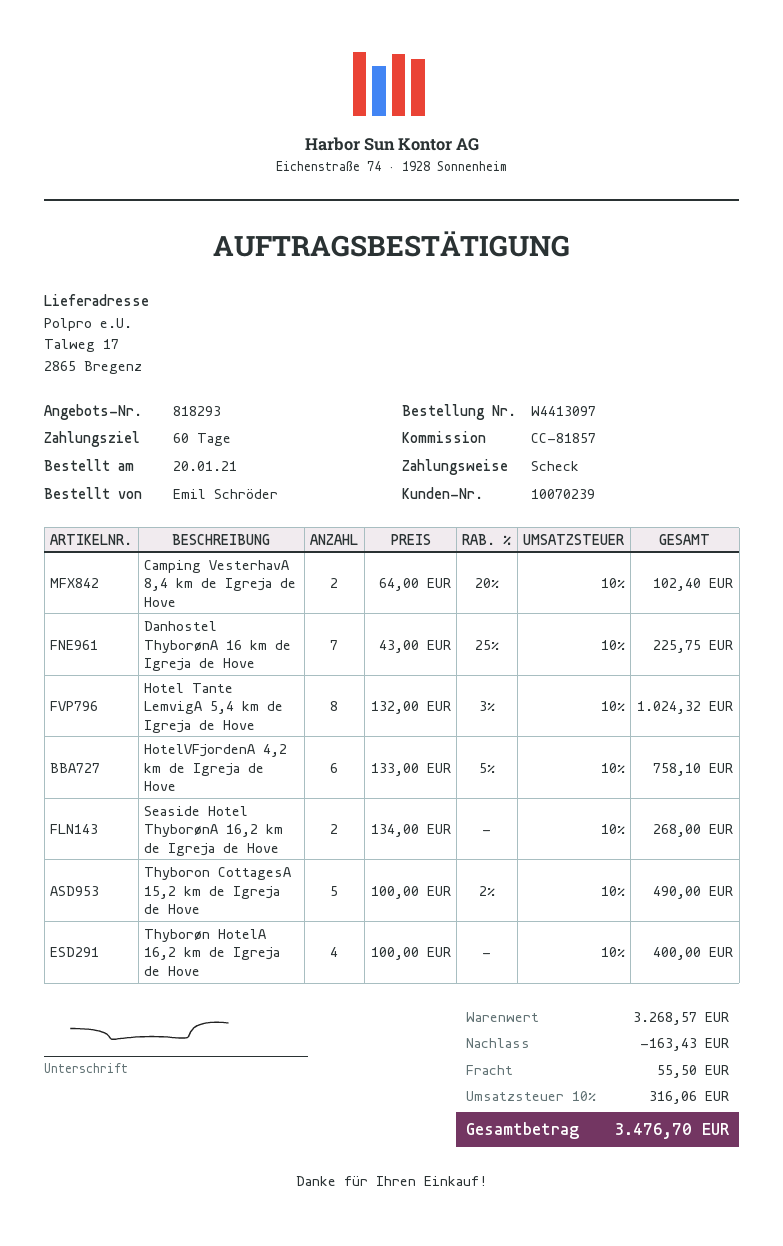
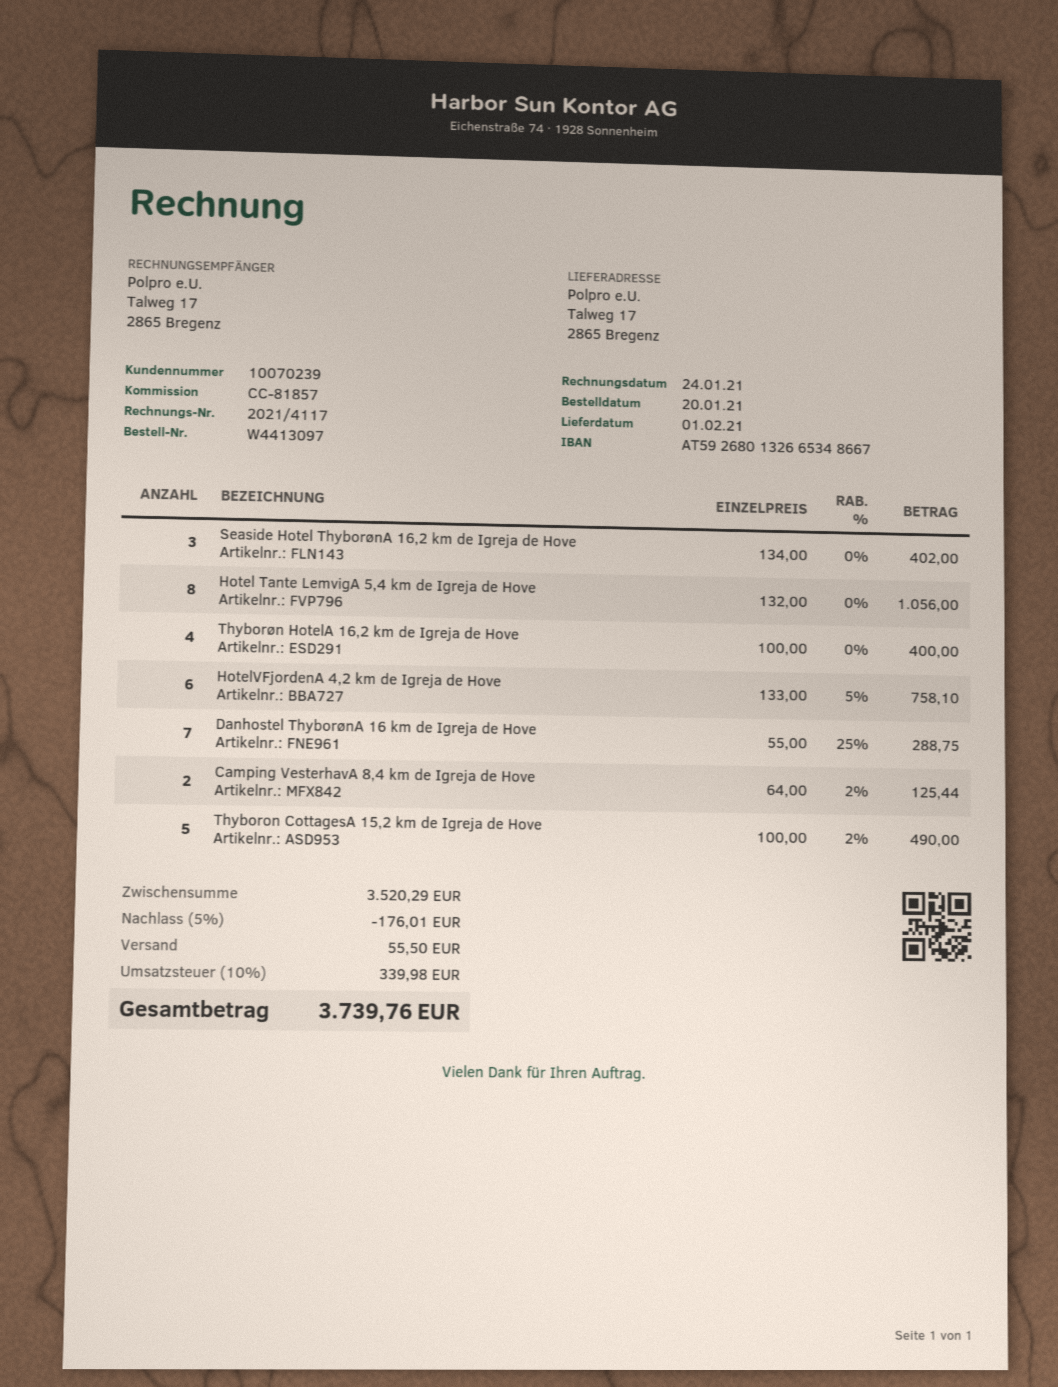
Camping VesterhavA 8,4 km de Igreja de Hove: 2 x 64.00 - 20% = 102.40 -> 2 x 64.00 - 2% = 125.44
Danhostel ThyborønA 16 km de Igreja de Hove: 7 x 43.00 - 25% = 225.75 -> 7 x 55.00 - 25% = 288.75
Hotel Tante LemvigA 5,4 km de Igreja de Hove: 8 x 132.00 - 3% = 1024.32 -> 8 x 132.00 = 1056.00
Seaside Hotel ThyborønA 16,2 km de Igreja de Hove: 2 x 134.00 = 268.00 -> 3 x 134.00 = 402.00
subtotal: 3268.57 -> 3520.29
discount: 163.43 -> 176.01
tax: 10% = 316.06 -> 10% = 339.98
total: 3476.70 -> 3739.76

